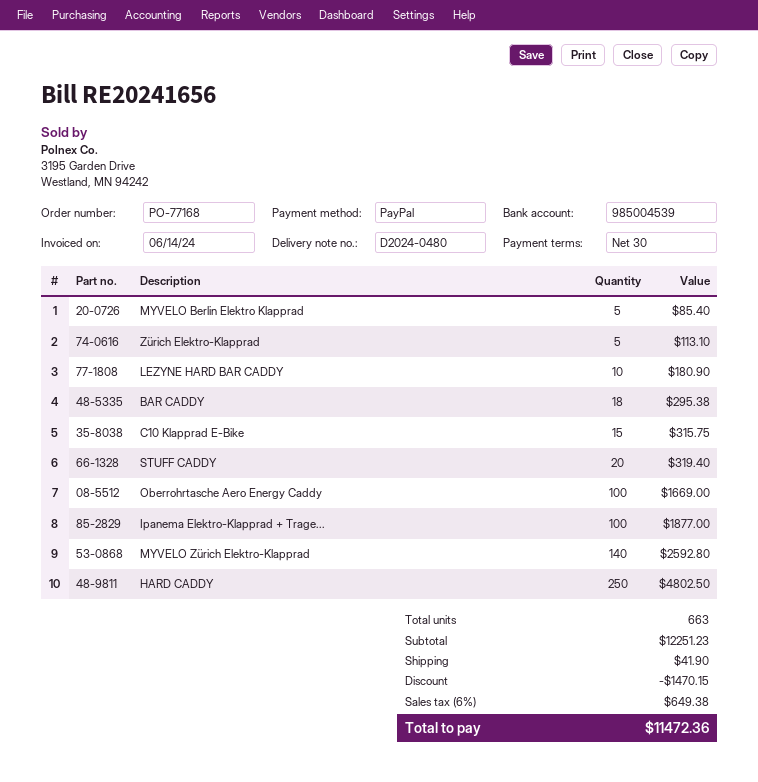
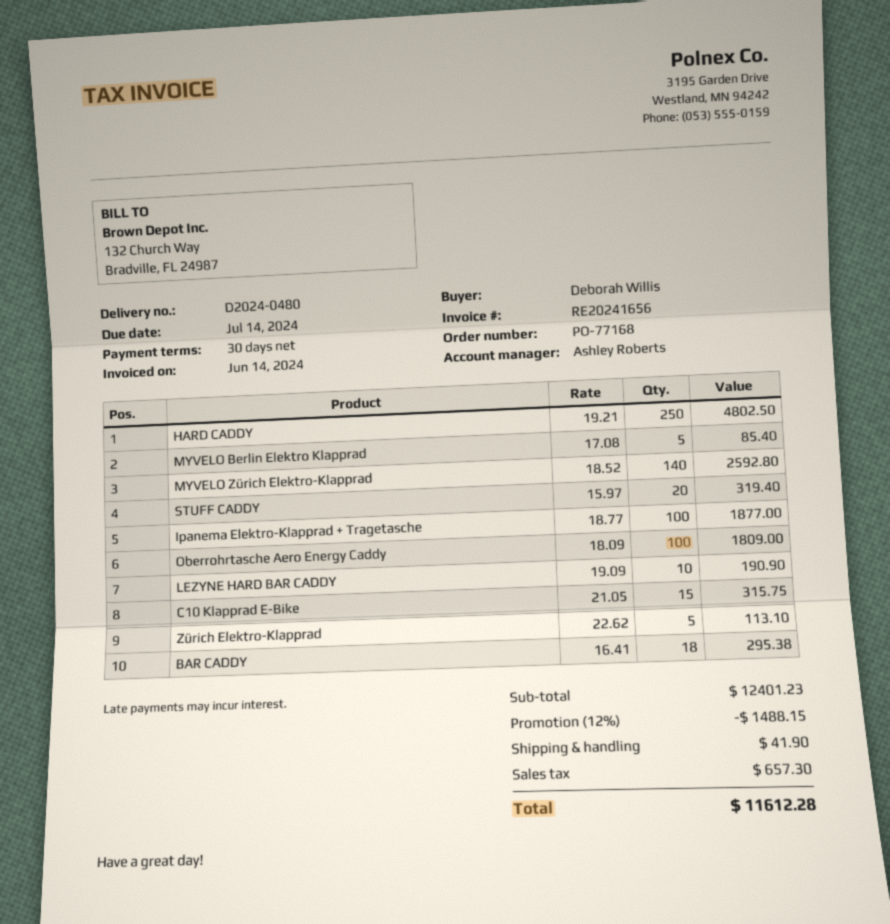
LEZYNE HARD BAR CADDY: 10 for 180.90 -> 10 for 190.90
Oberrohrtasche Aero Energy Caddy: 100 for 1669.00 -> 100 for 1809.00
subtotal: 12251.23 -> 12401.23
discount: 1470.15 -> 1488.15
tax: 649.38 -> 657.30
total: 11472.36 -> 11612.28

